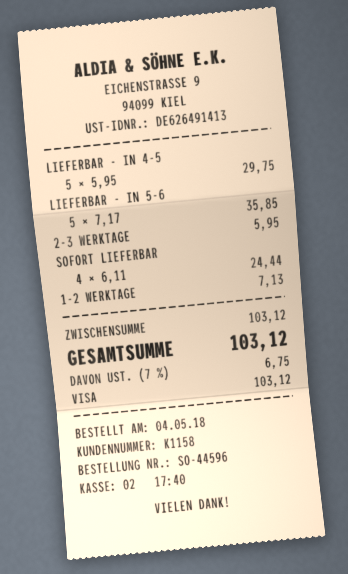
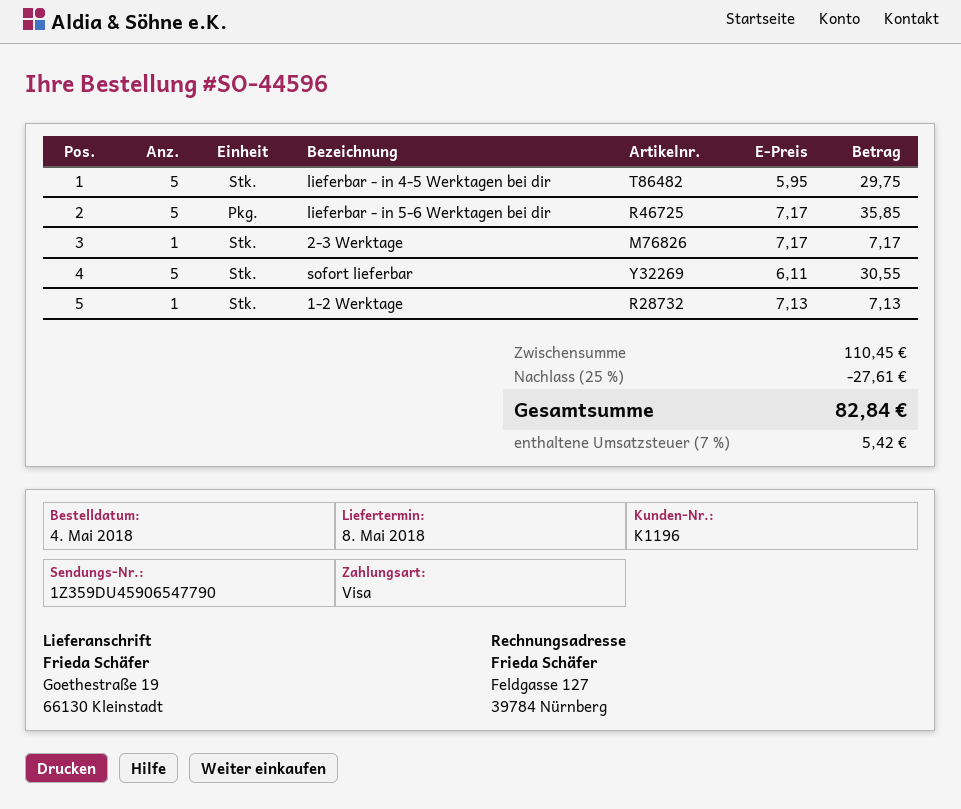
customer number: K1158 -> K1196
2-3 WERKTAGE: 1 x 5.95 = 5.95 -> 1 x 7.17 = 7.17
SOFORT LIEFERBAR: 4 x 6.11 = 24.44 -> 5 x 6.11 = 30.55
subtotal: 103.12 -> 110.45
discount: none -> 25% = 27.61
tax: 7% = 6.75 -> 7% = 5.42
total: 103.12 -> 82.84

